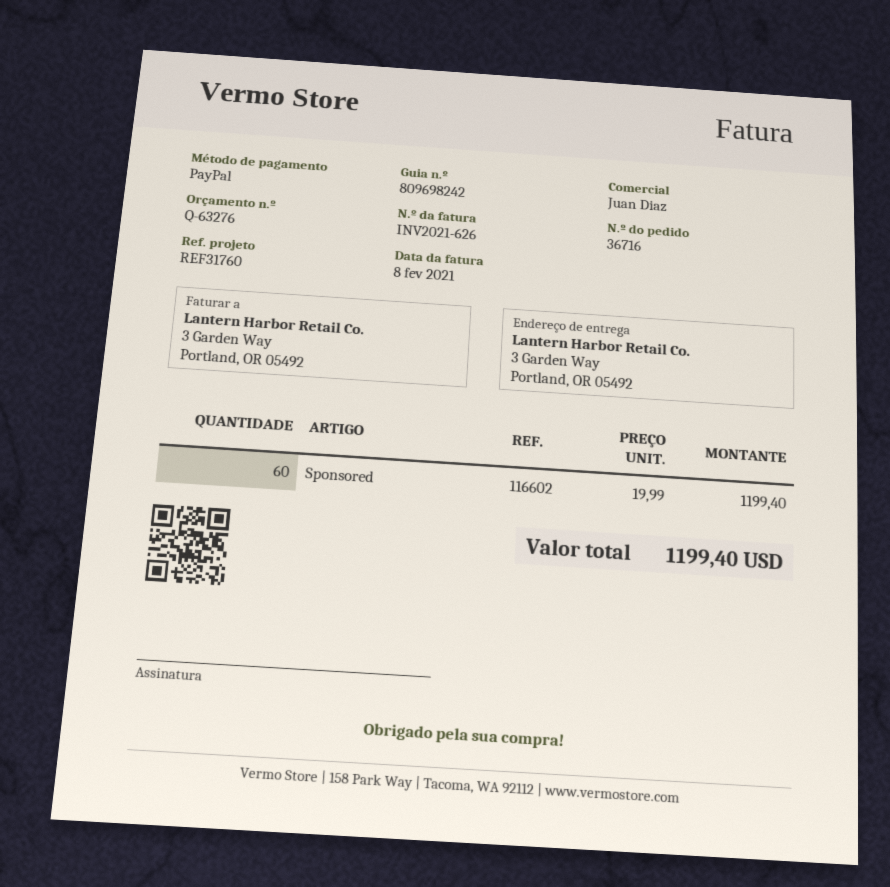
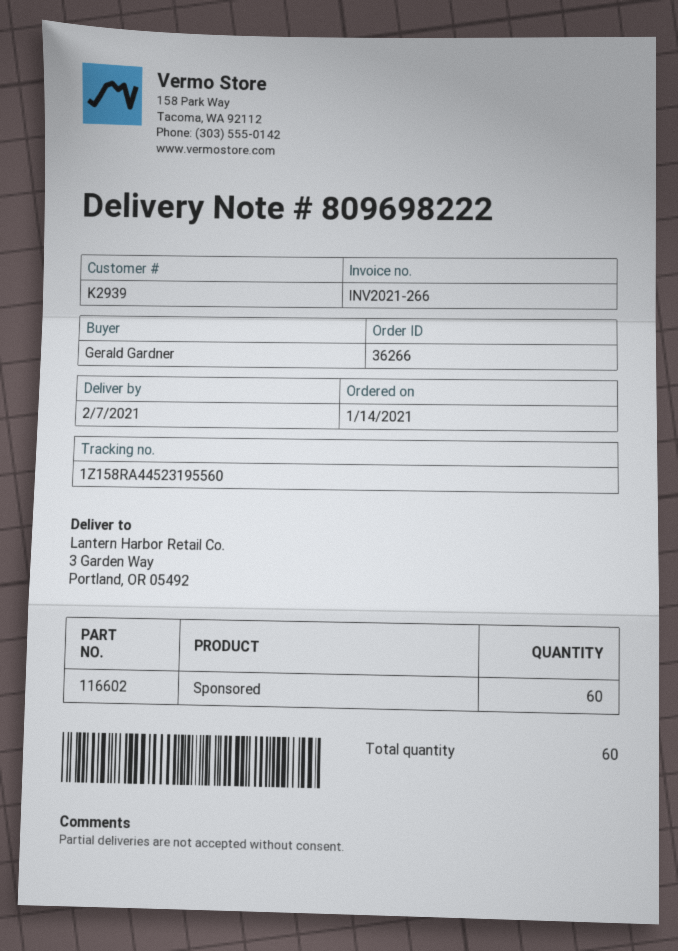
order number: 36716 -> 36266
delivery note number: 809698242 -> 809698222
invoice number: INV2021-626 -> INV2021-266

